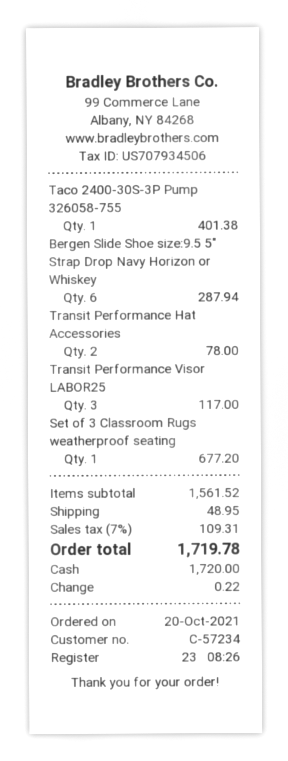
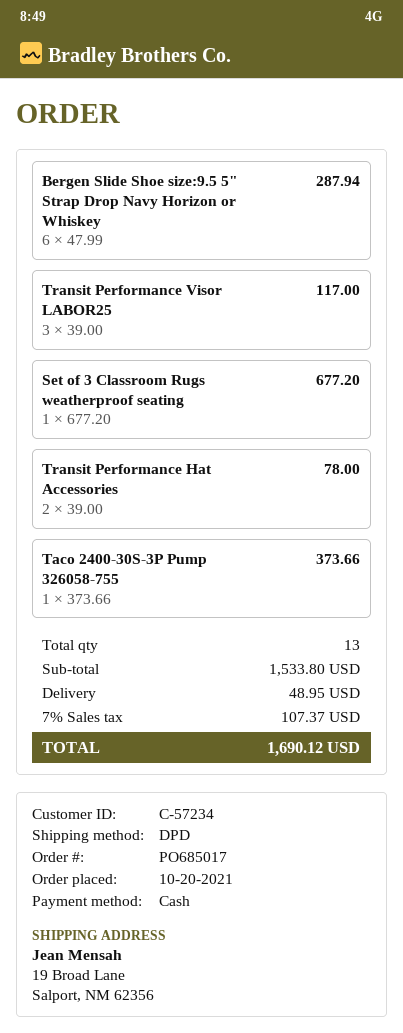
Taco 2400-30S-3P Pump 326058-755: 1 for 401.38 -> 1 for 373.66
subtotal: 1561.52 -> 1533.80
tax: 7% = 109.31 -> 7% = 107.37
total: 1719.78 -> 1690.12

